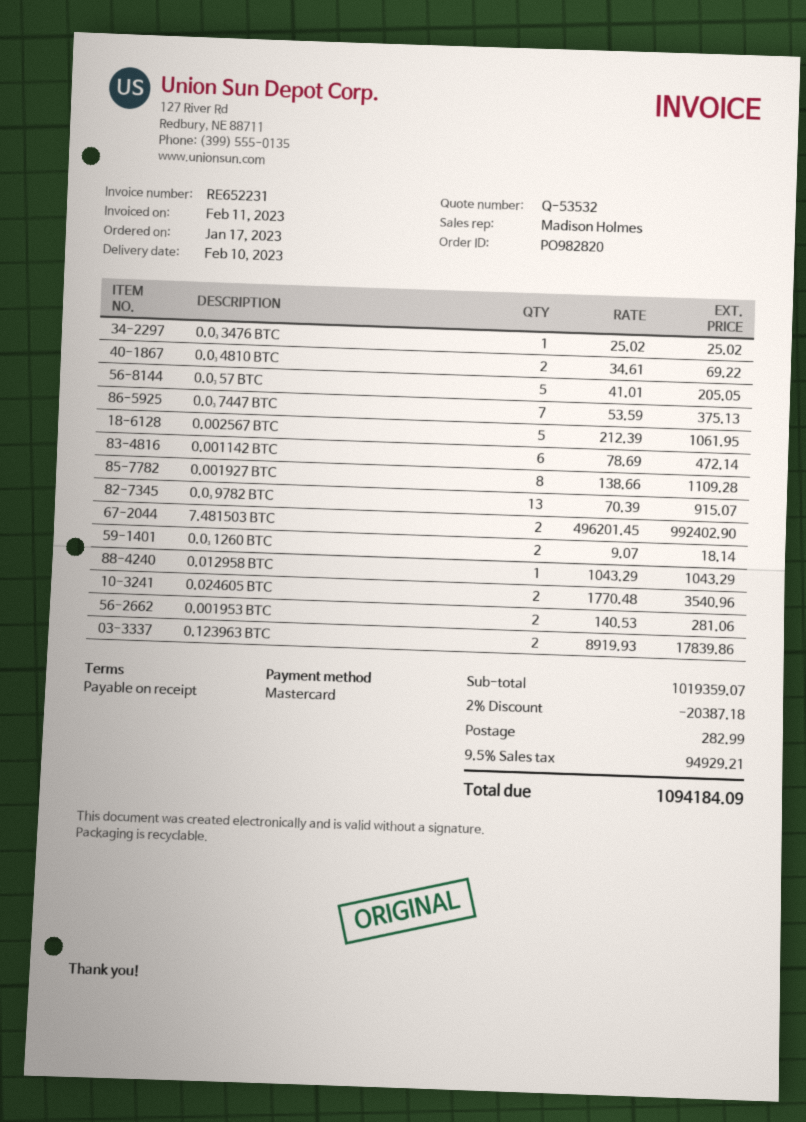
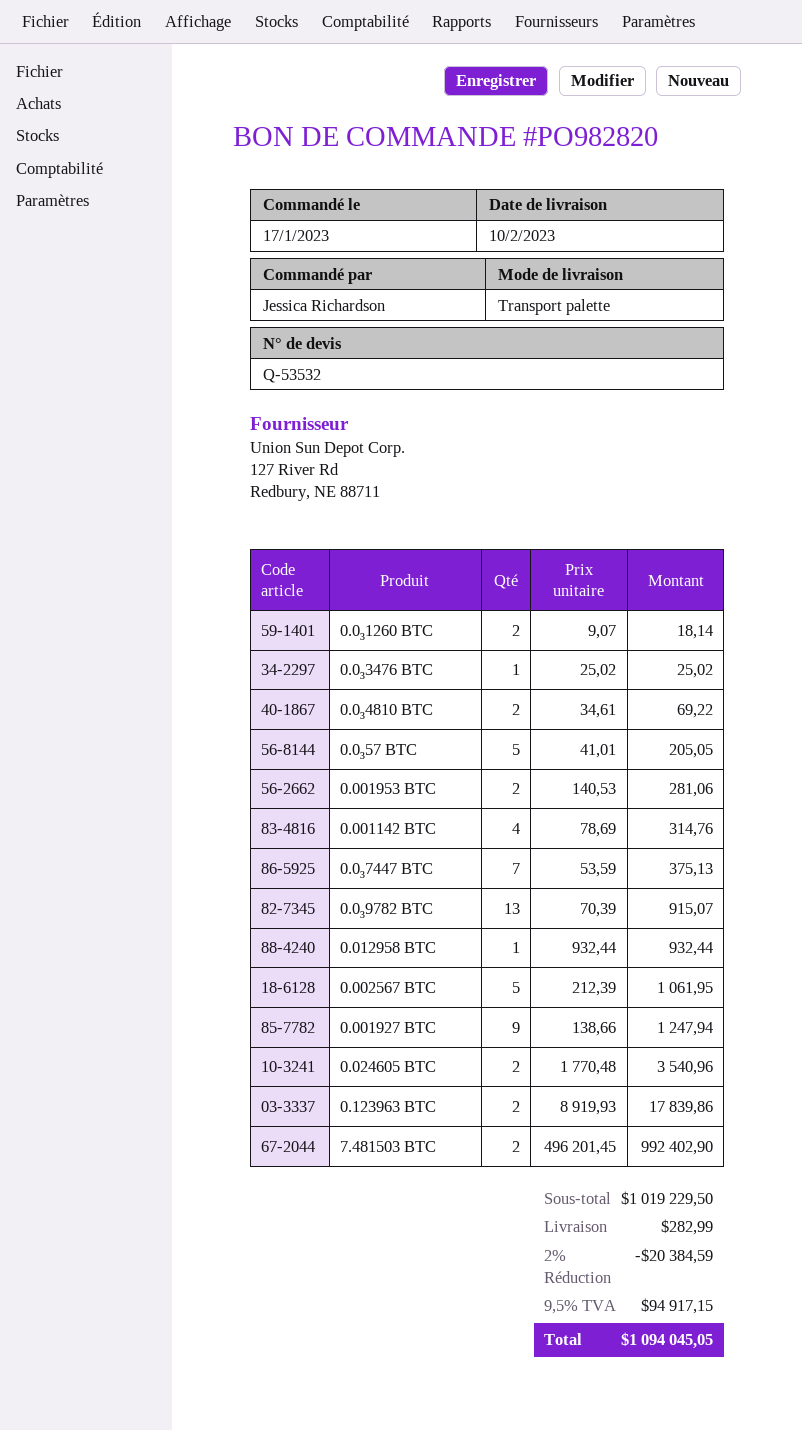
0.001142 BTC: 6 x 78.69 = 472.14 -> 4 x 78.69 = 314.76
0.001927 BTC: 8 x 138.66 = 1109.28 -> 9 x 138.66 = 1247.94
0.012958 BTC: 1 x 1043.29 = 1043.29 -> 1 x 932.44 = 932.44
subtotal: 1019359.07 -> 1019229.50
discount: 2% = 20387.18 -> 2% = 20384.59
tax: 9.5% = 94929.21 -> 9.5% = 94917.15
total: 1094184.09 -> 1094045.05

